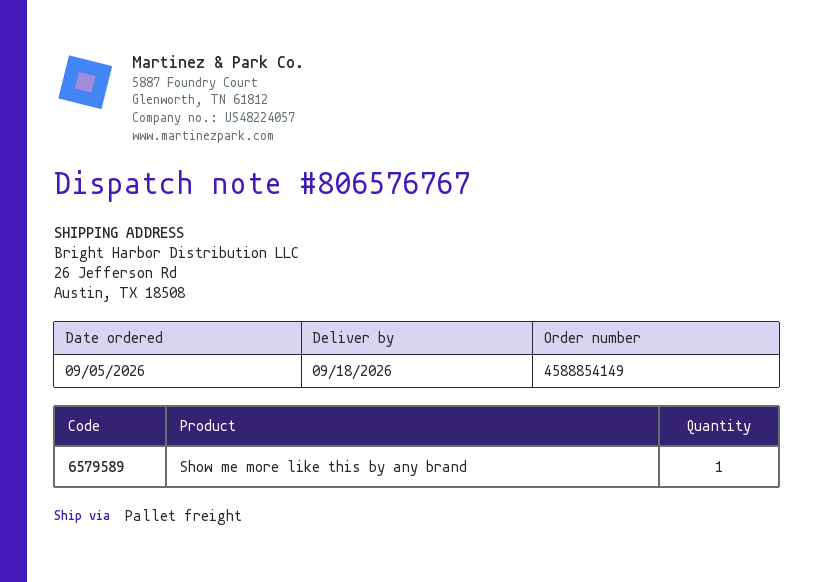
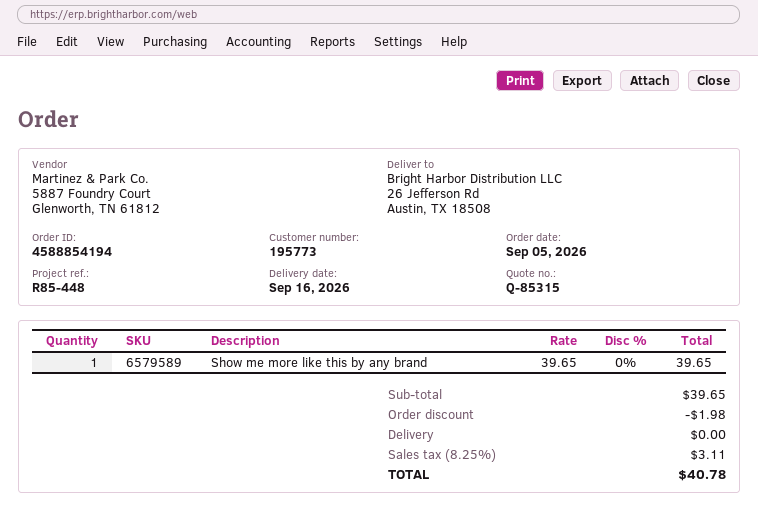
order number: 4588854149 -> 4588854194
delivery date: 2026-09-18 -> 2026-09-16

